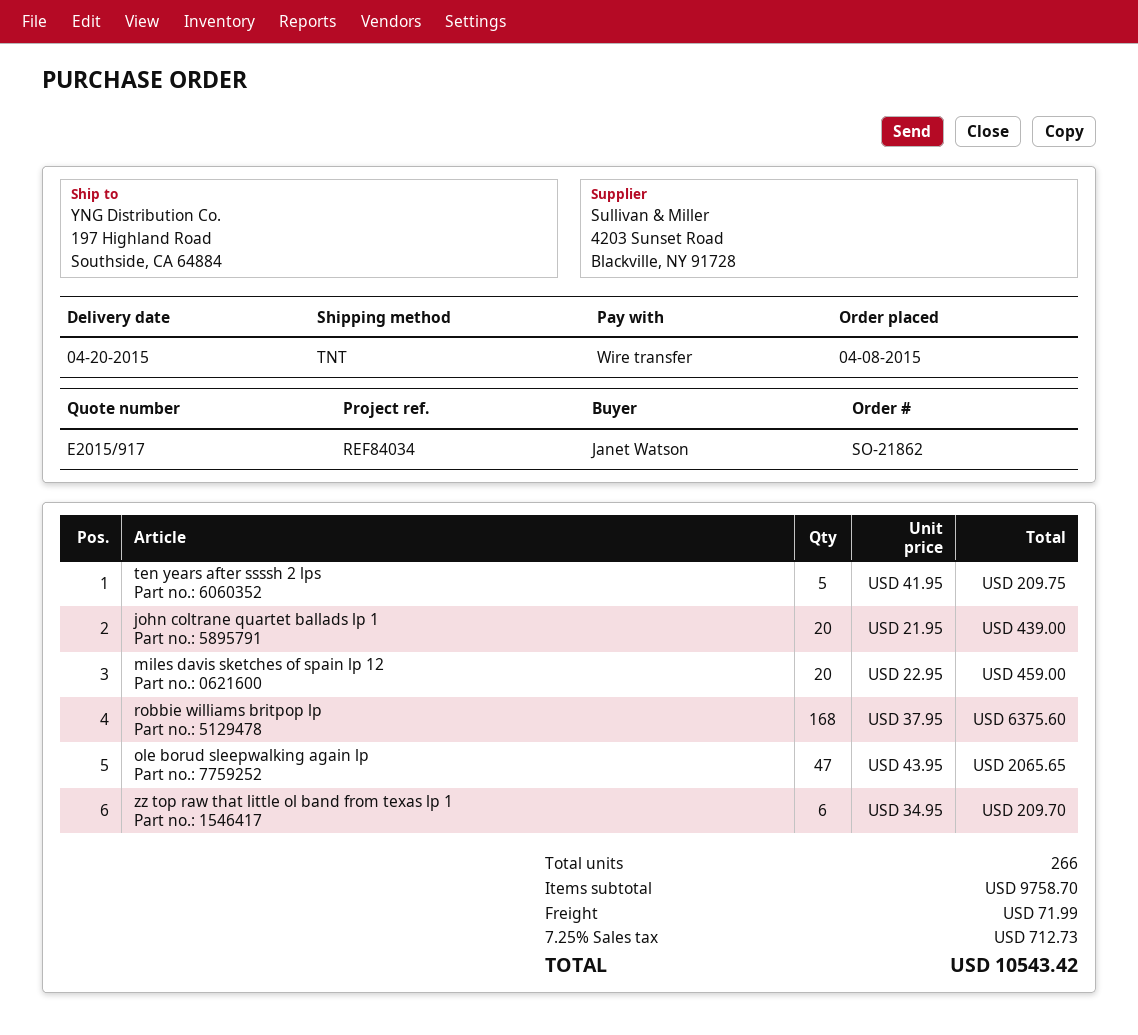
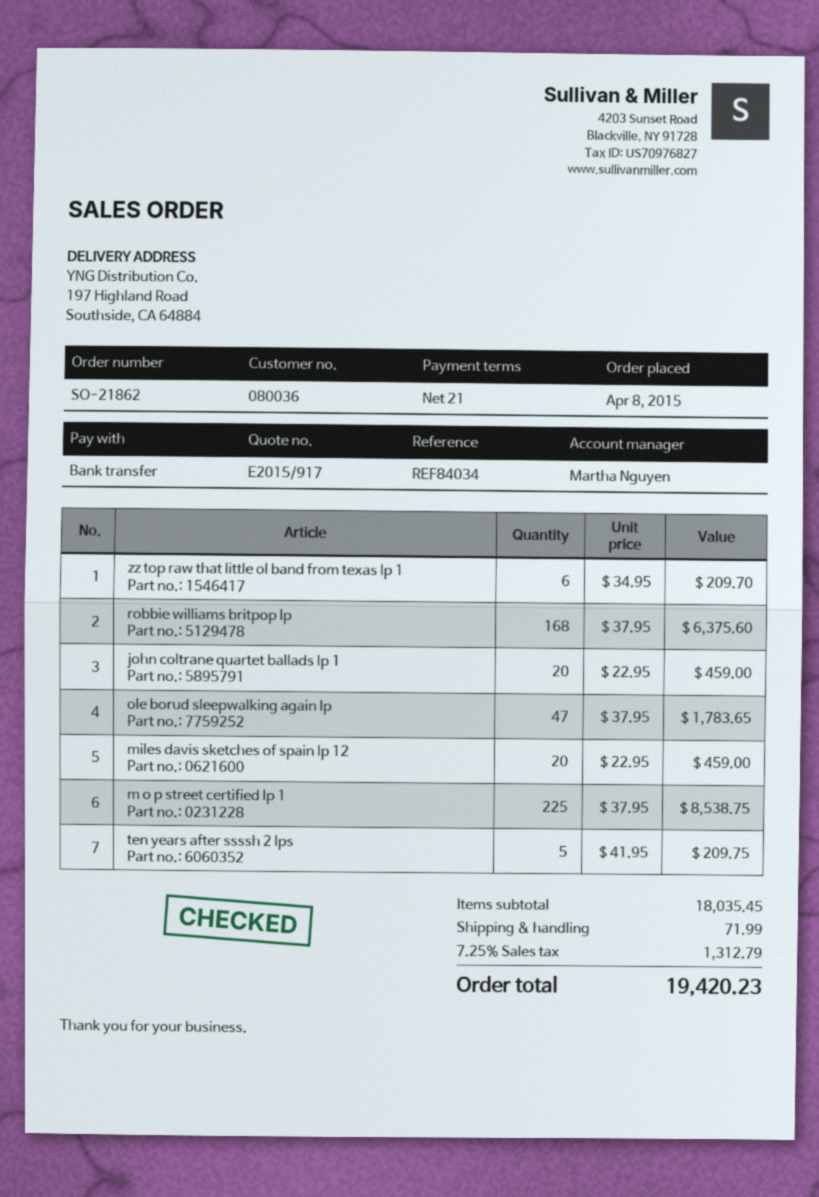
john coltrane quartet ballads lp 1: 20 x 21.95 = 439.00 -> 20 x 22.95 = 459.00
ole borud sleepwalking again lp: 47 x 43.95 = 2065.65 -> 47 x 37.95 = 1783.65
m o p street certified lp 1: none -> 225 x 37.95 = 8538.75
subtotal: 9758.70 -> 18035.45
tax: 7.25% = 712.73 -> 7.25% = 1312.79
total: 10543.42 -> 19420.23

